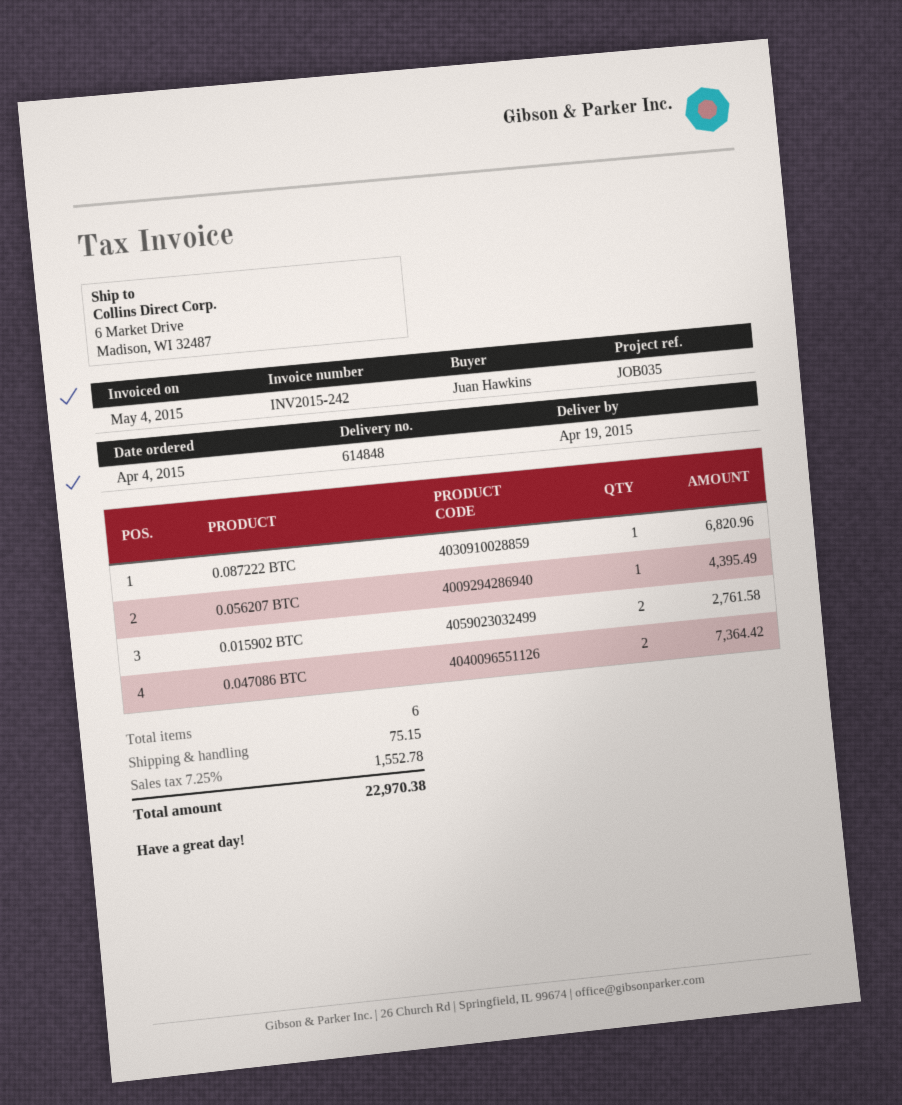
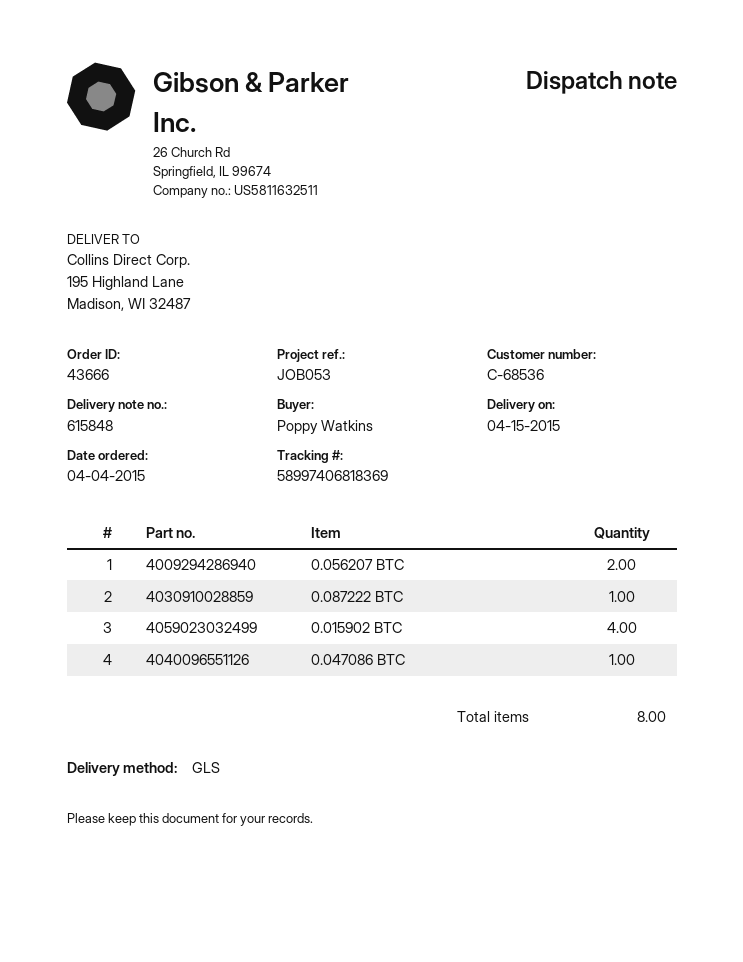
delivery note number: 614848 -> 615848
delivery date: 2015-04-19 -> 2015-04-15
reference: JOB035 -> JOB053
ordered by: Juan Hawkins -> Poppy Watkins
ship to: 6 Market Drive, Madison, WI 32487 -> 195 Highland Lane, Madison, WI 32487
0.056207 BTC: 1 -> 2
0.015902 BTC: 2 -> 4
0.047086 BTC: 2 -> 1
total quantity: 6 -> 8

